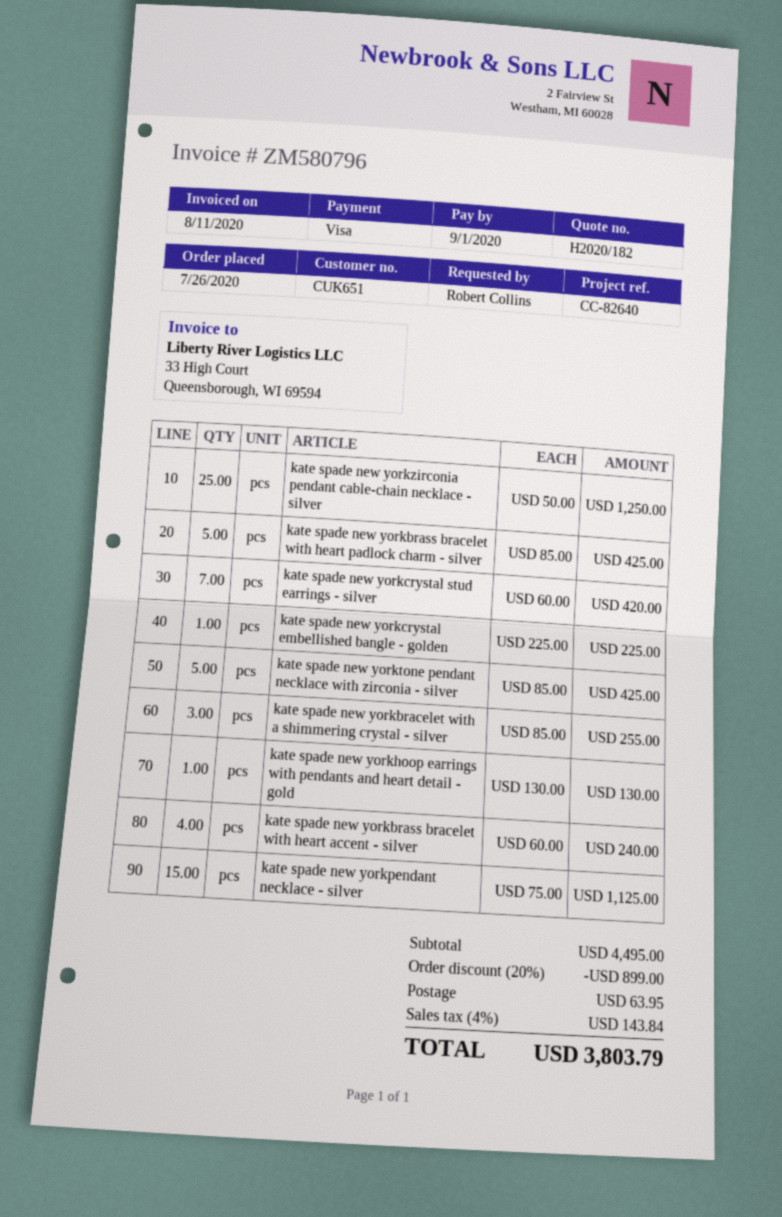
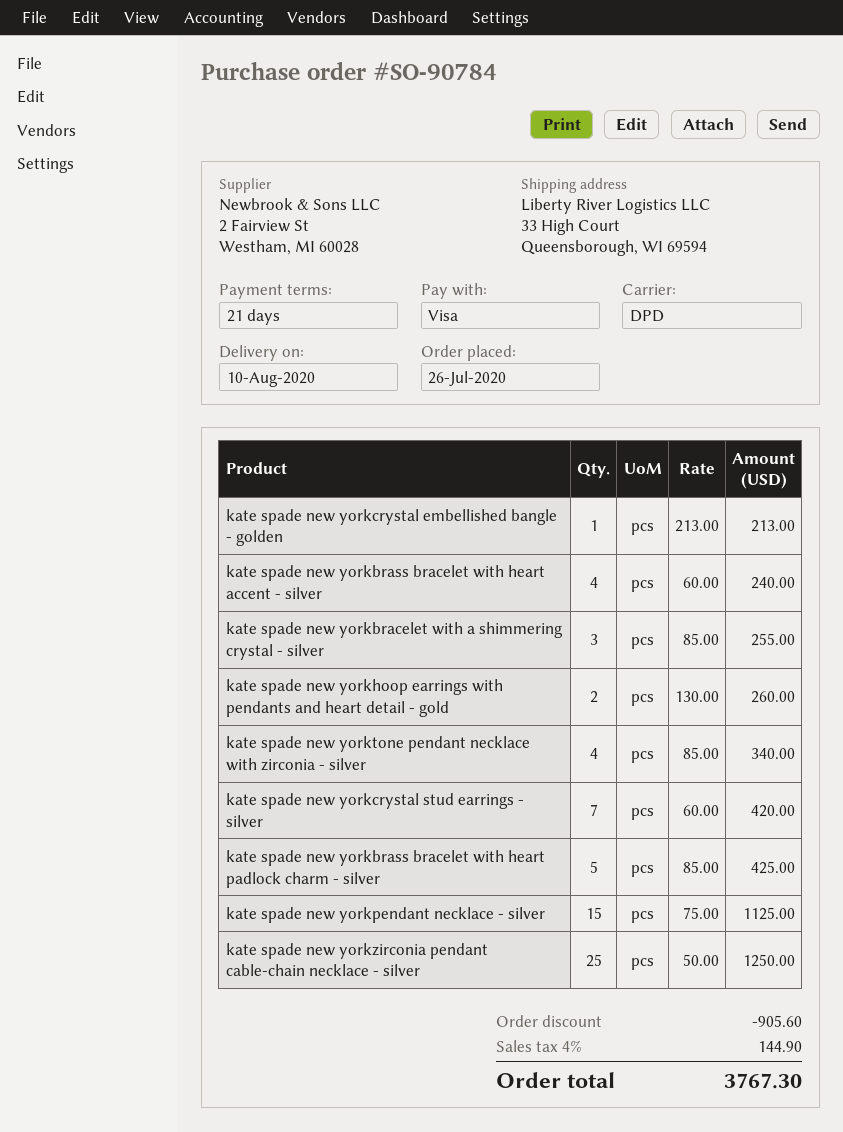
kate spade new yorkcrystal embellished bangle - golden: 1 x 225.00 = 225.00 -> 1 x 213.00 = 213.00
kate spade new yorktone pendant necklace with zirconia - silver: 5 x 85.00 = 425.00 -> 4 x 85.00 = 340.00
kate spade new yorkhoop earrings with pendants and heart detail - gold: 1 x 130.00 = 130.00 -> 2 x 130.00 = 260.00
discount: 899.00 -> 905.60
shipping: 63.95 -> none
tax: 4% = 143.84 -> 4% = 144.90
total: 3803.79 -> 3767.30

